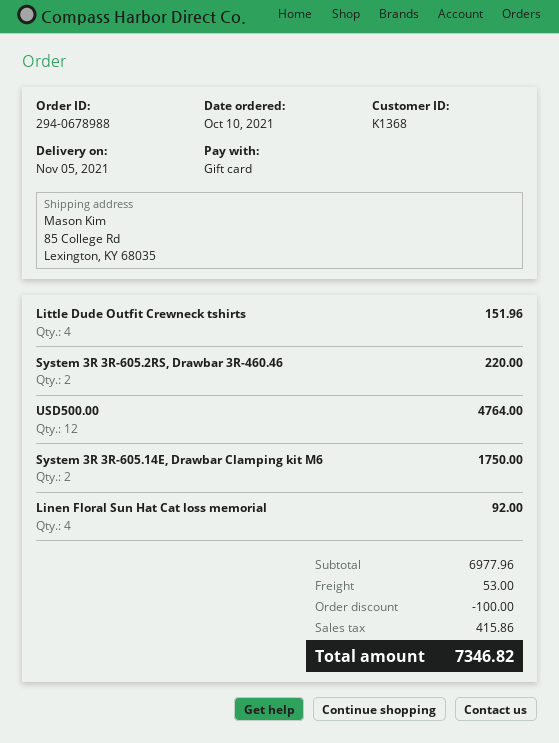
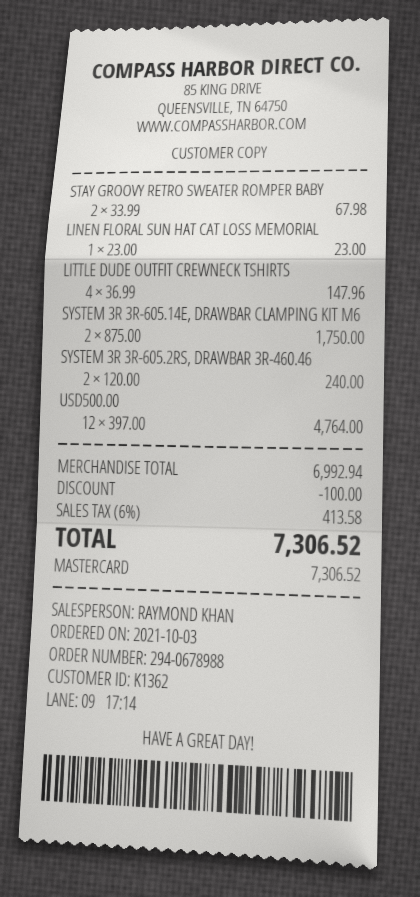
order date: 2021-10-10 -> 2021-10-03
customer number: K1368 -> K1362
payment method: gift card -> Mastercard
Little Dude Outfit Crewneck tshirts: 4 for 151.96 -> 4 for 147.96
System 3R 3R-605.2RS, Drawbar 3R-460.46: 2 for 220.00 -> 2 for 240.00
Linen Floral Sun Hat Cat loss memorial: 4 for 92.00 -> 1 for 23.00
STAY GROOVY RETRO SWEATER ROMPER BABY: none -> 2 for 67.98
subtotal: 6977.96 -> 6992.94
shipping: 53.00 -> none
tax: 415.86 -> 413.58
total: 7346.82 -> 7306.52

